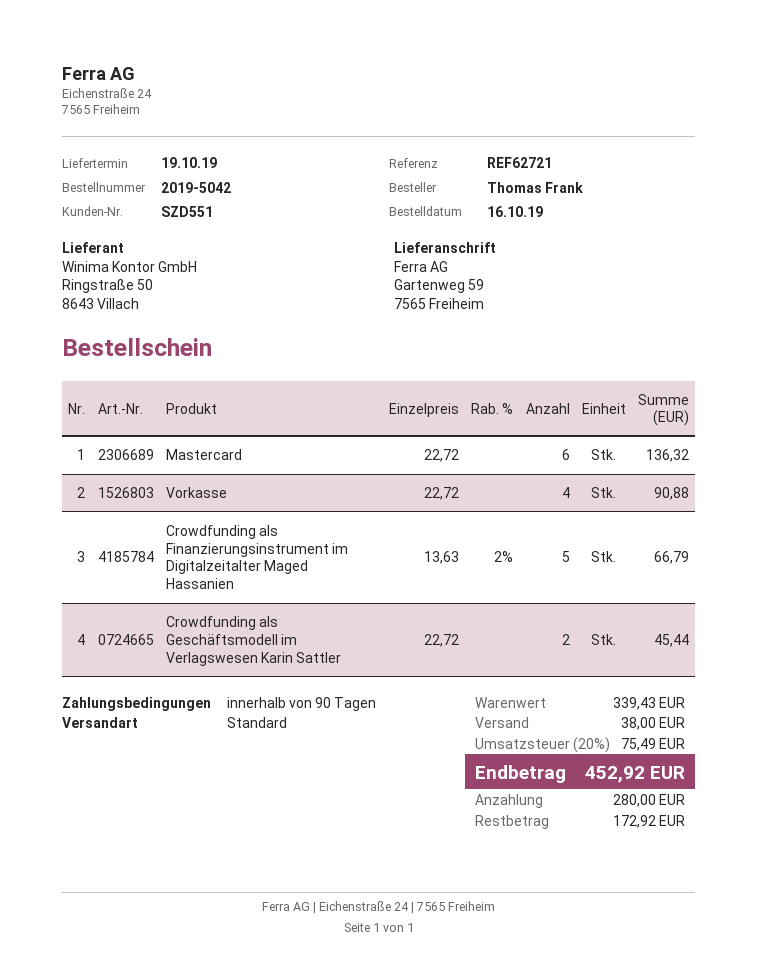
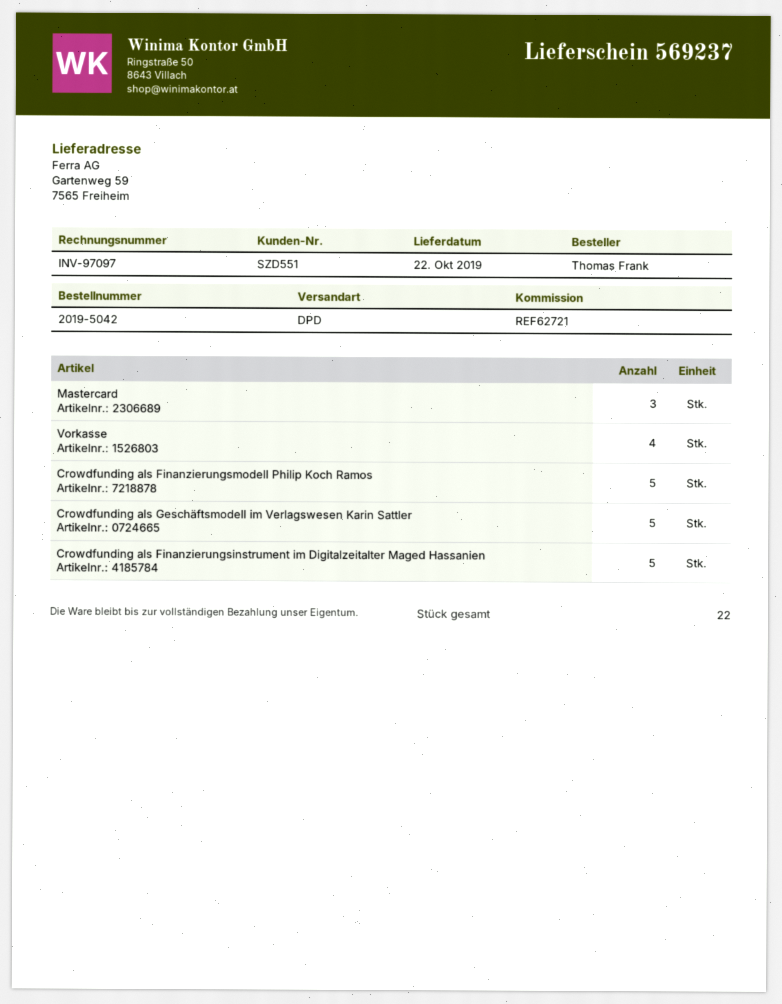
delivery date: 2019-10-19 -> 2019-10-22
shipping method: standard -> DPD
Mastercard: 6 -> 3
Crowdfunding als Geschäftsmodell im Verlagswesen Karin Sattler: 2 -> 5
Crowdfunding als Finanzierungsmodell Philip Koch Ramos: none -> 5

